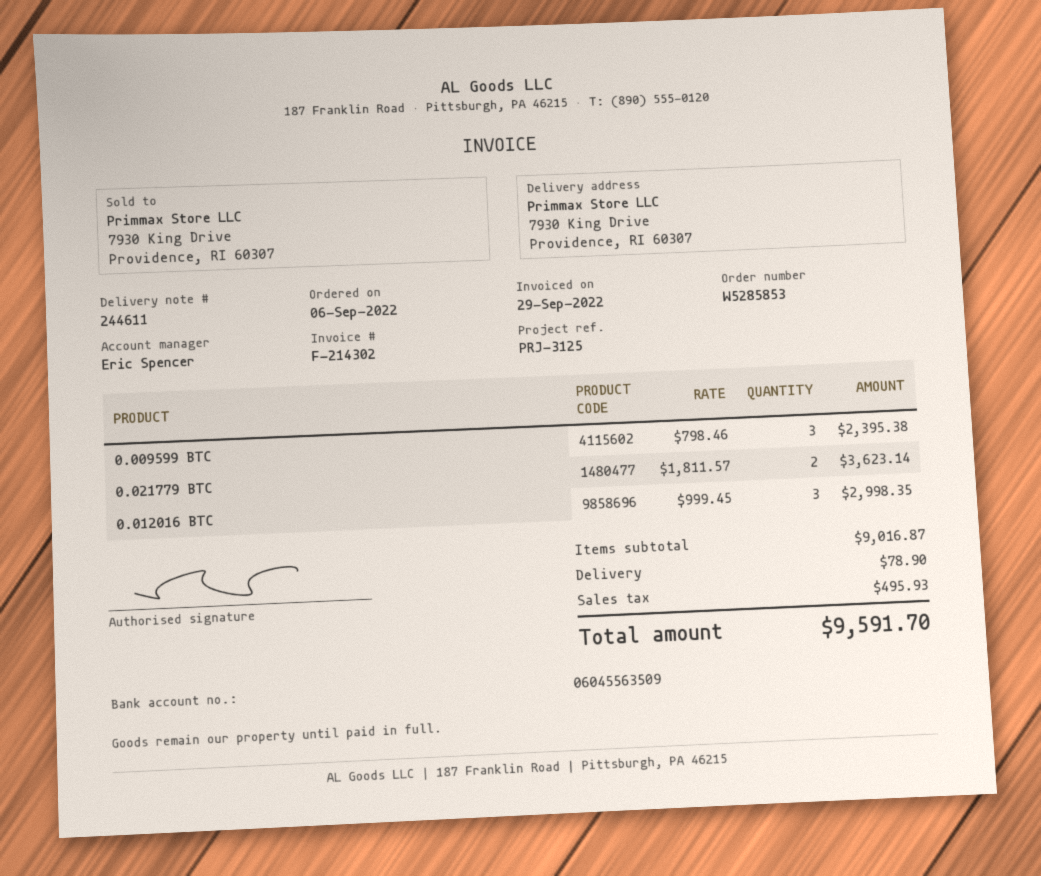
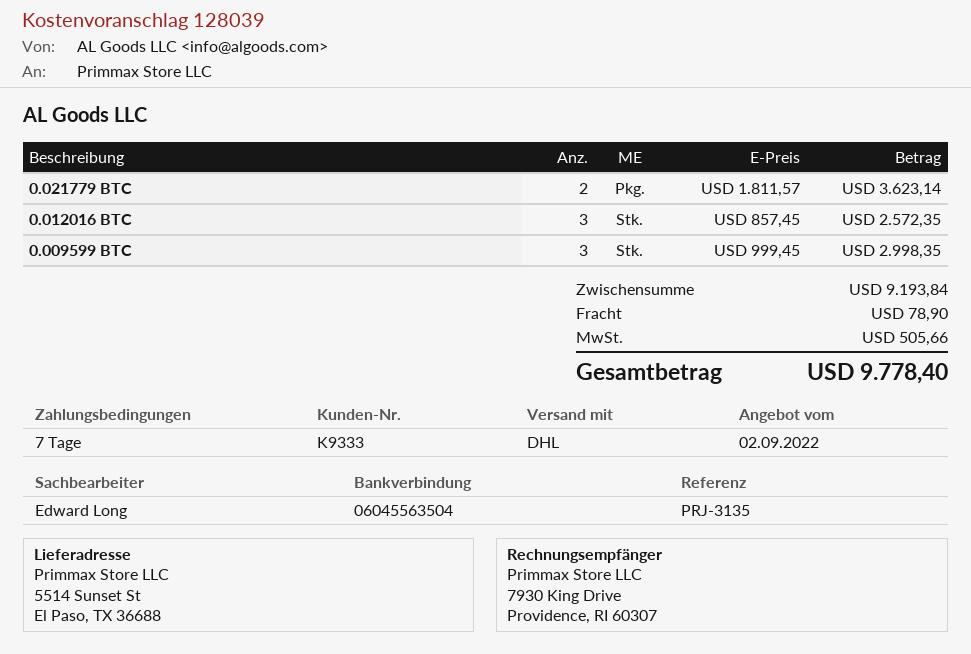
reference: PRJ-3125 -> PRJ-3135
sales rep: Eric Spencer -> Edward Long
bank account: 06045563509 -> 06045563504
ship to: 7930 King Drive, Providence, RI 60307 -> 5514 Sunset St, El Paso, TX 36688
0.009599 BTC: 3 x 798.46 = 2395.38 -> 3 x 999.45 = 2998.35
0.012016 BTC: 3 x 999.45 = 2998.35 -> 3 x 857.45 = 2572.35
subtotal: 9016.87 -> 9193.84
tax: 495.93 -> 505.66
total: 9591.70 -> 9778.40

